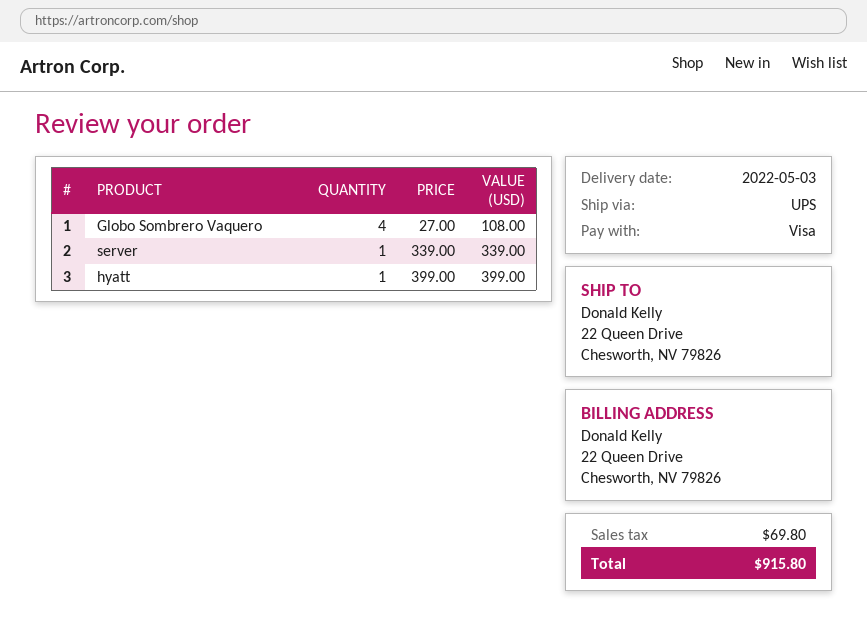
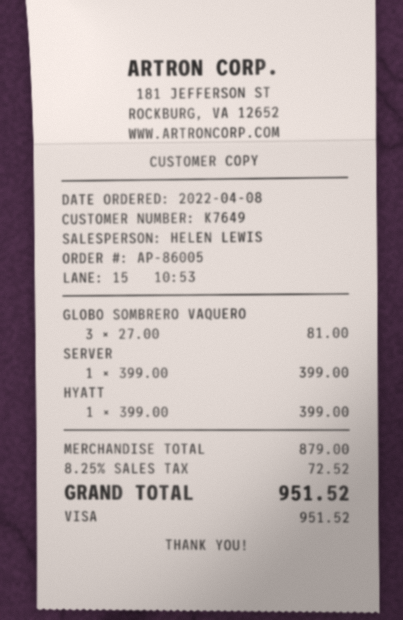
Globo Sombrero Vaquero: 4 x 27.00 = 108.00 -> 3 x 27.00 = 81.00
server: 1 x 339.00 = 339.00 -> 1 x 399.00 = 399.00
tax: 69.80 -> 72.52
total: 915.80 -> 951.52

